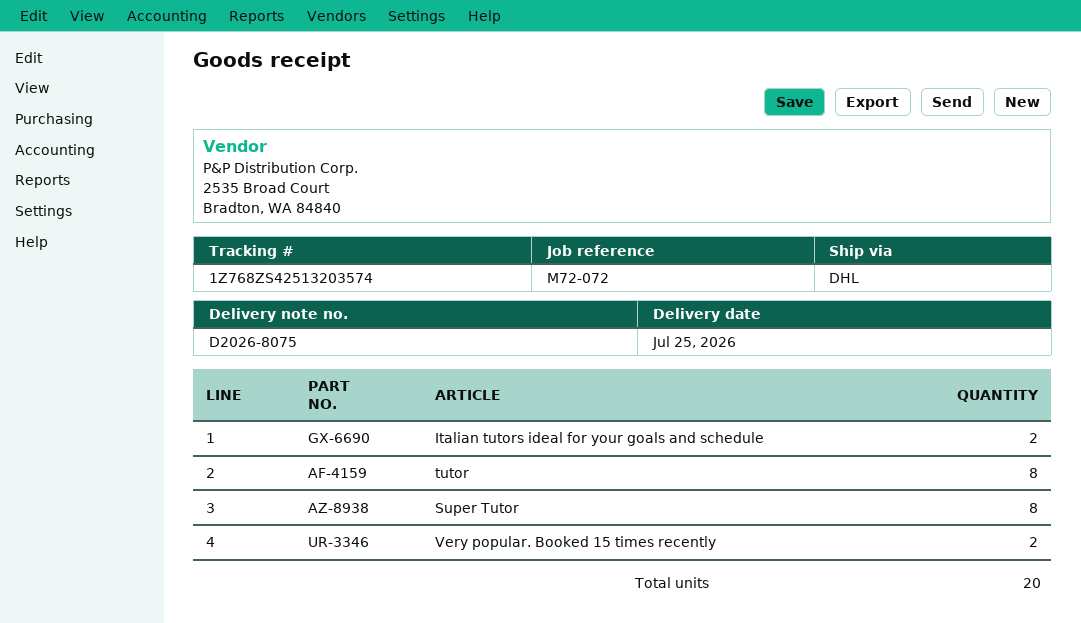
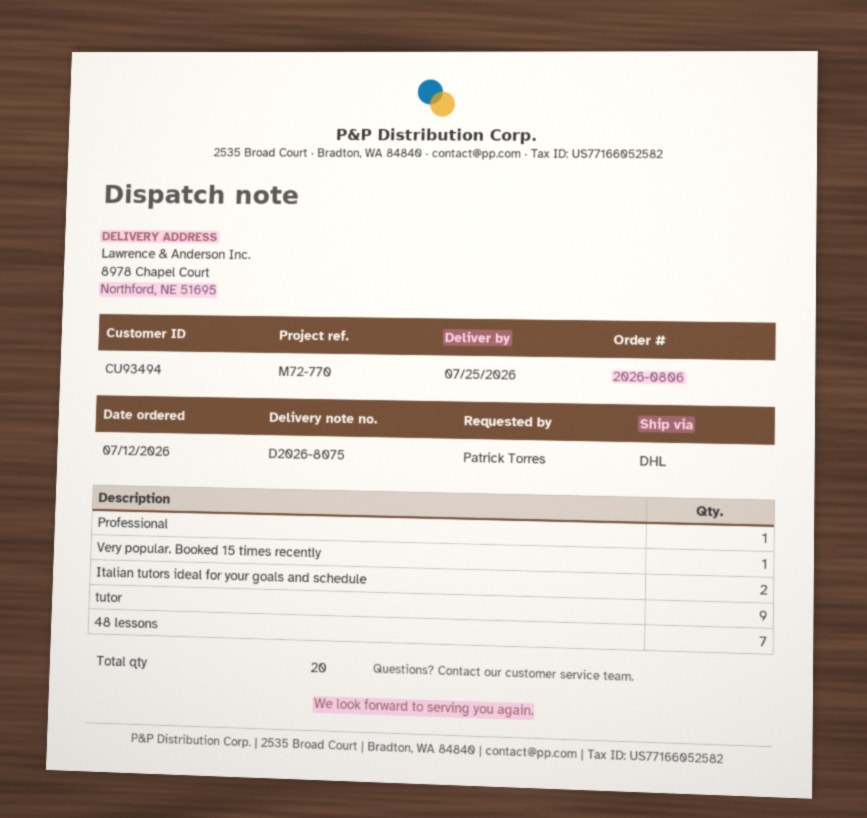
reference: M72-072 -> M72-770
tutor: 8 -> 9
Super Tutor: 8 -> none
Very popular. Booked 15 times recently: 2 -> 1
Professional: none -> 1
48 lessons: none -> 7

